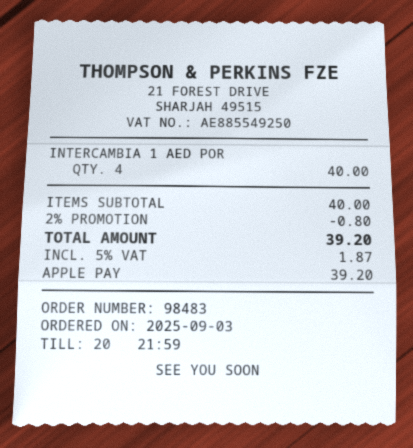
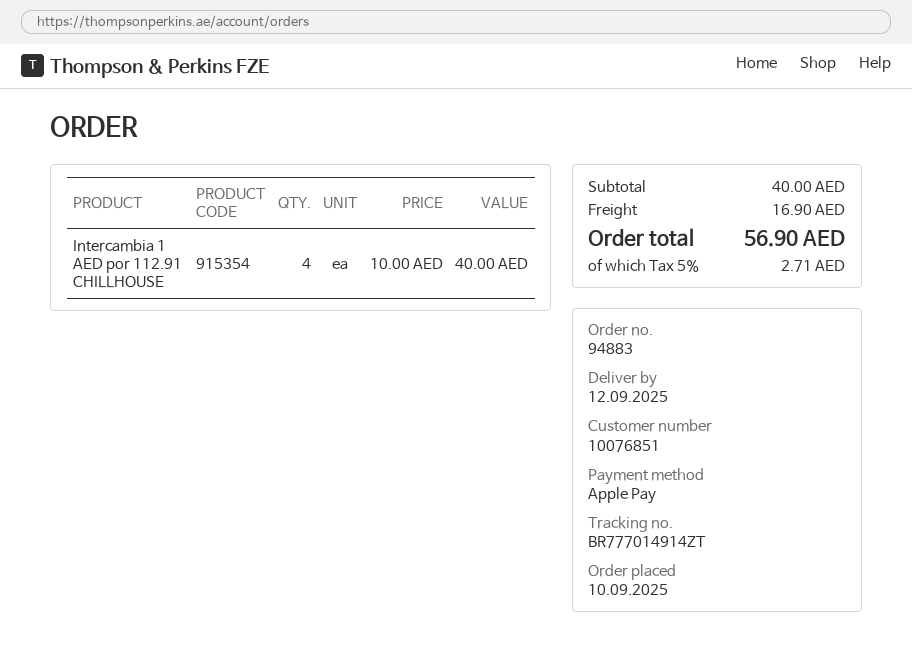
order number: 98483 -> 94883
order date: 2025-09-03 -> 2025-09-10
discount: 2% = 0.80 -> none
shipping: none -> 16.90
tax: 5% = 1.87 -> 5% = 2.71
total: 39.20 -> 56.90

